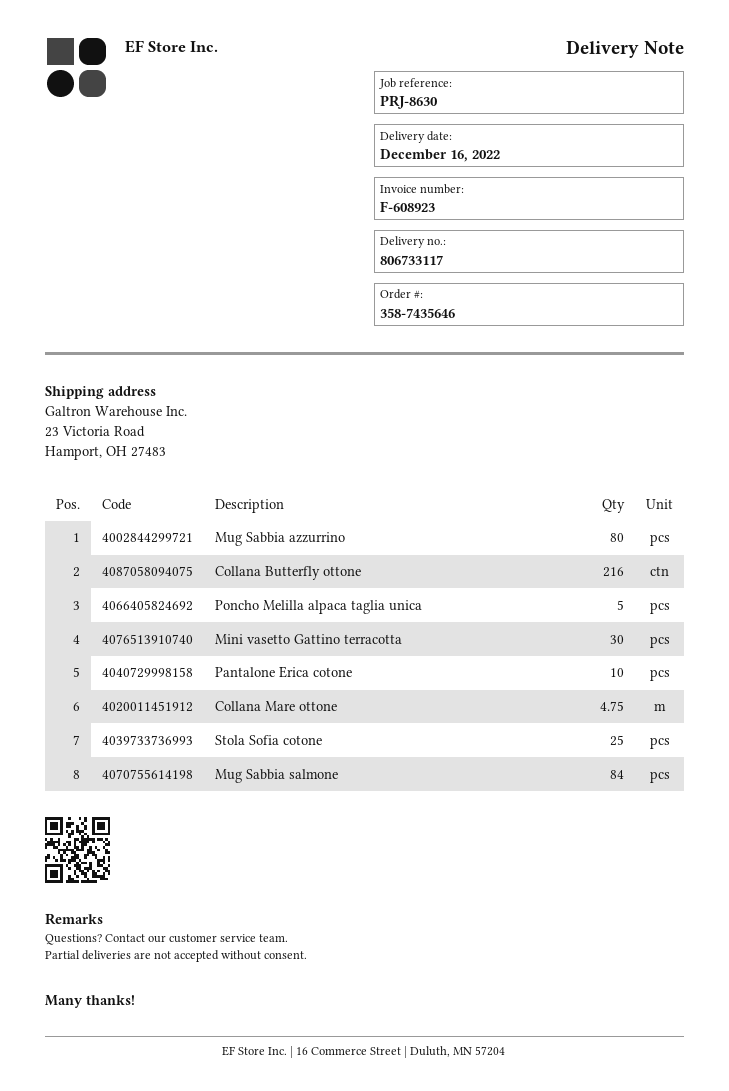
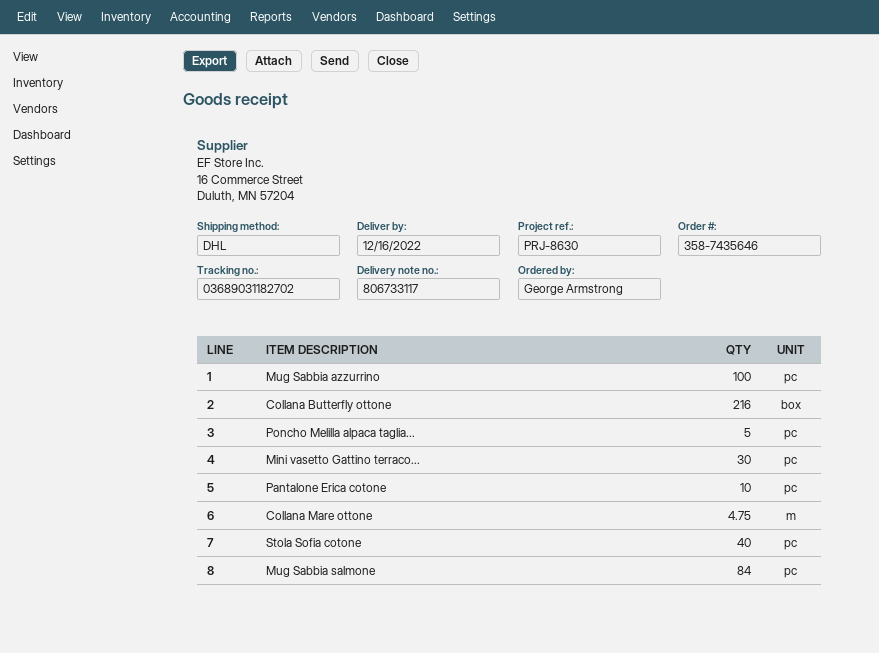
Mug Sabbia azzurrino: 80 -> 100
Stola Sofia cotone: 25 -> 40

